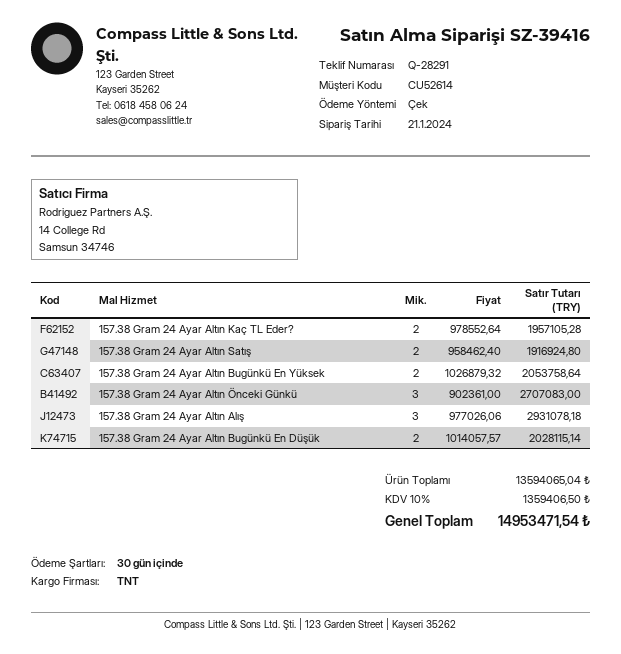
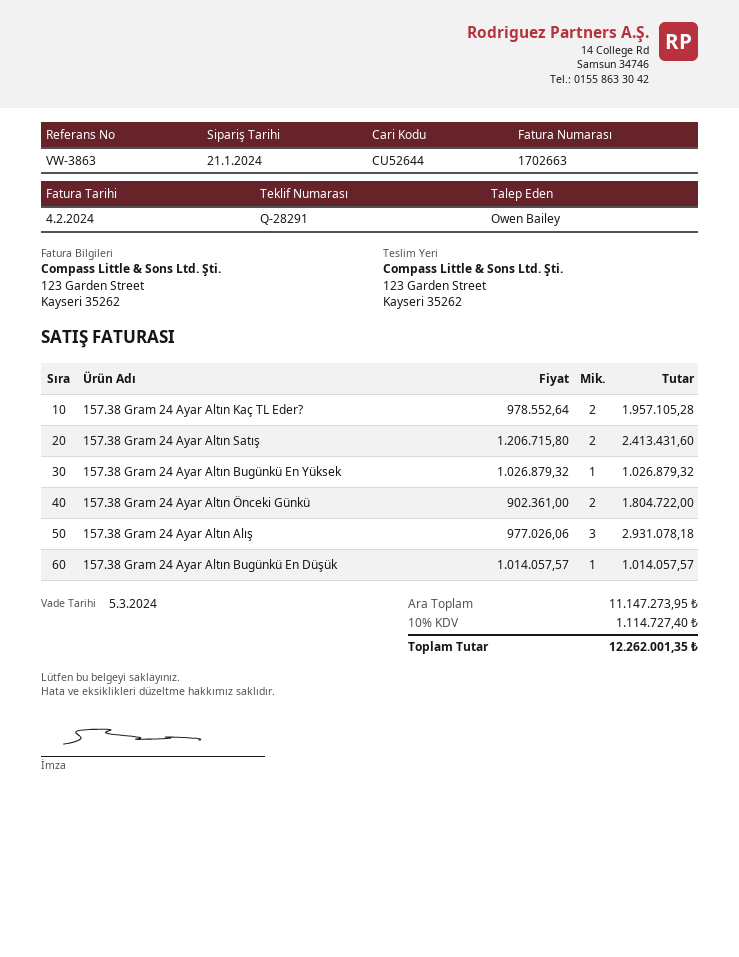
customer number: CU52614 -> CU52644
157.38 Gram 24 Ayar Altın Satış: 2 x 958462.40 = 1916924.80 -> 2 x 1206715.80 = 2413431.60
157.38 Gram 24 Ayar Altın Bugünkü En Yüksek: 2 x 1026879.32 = 2053758.64 -> 1 x 1026879.32 = 1026879.32
157.38 Gram 24 Ayar Altın Önceki Günkü: 3 x 902361.00 = 2707083.00 -> 2 x 902361.00 = 1804722.00
157.38 Gram 24 Ayar Altın Bugünkü En Düşük: 2 x 1014057.57 = 2028115.14 -> 1 x 1014057.57 = 1014057.57
subtotal: 13594065.04 -> 11147273.95
tax: 10% = 1359406.50 -> 10% = 1114727.40
total: 14953471.54 -> 12262001.35

